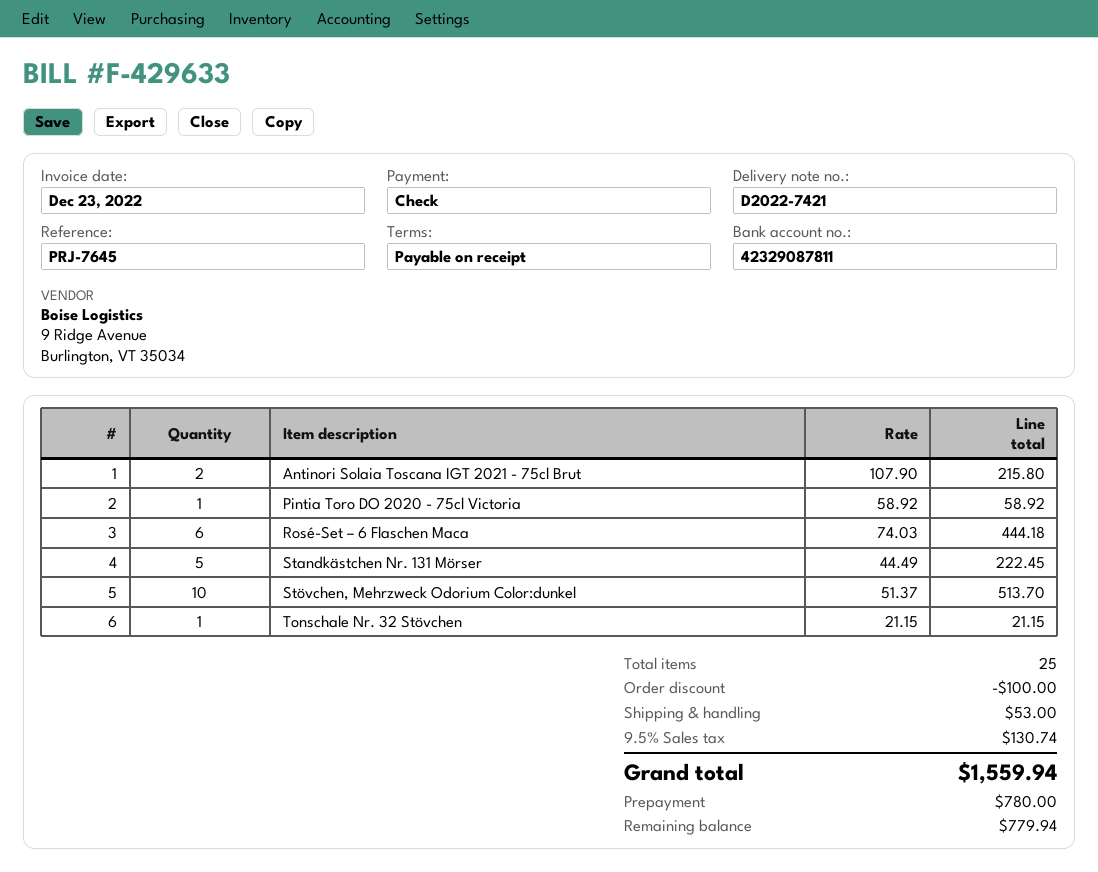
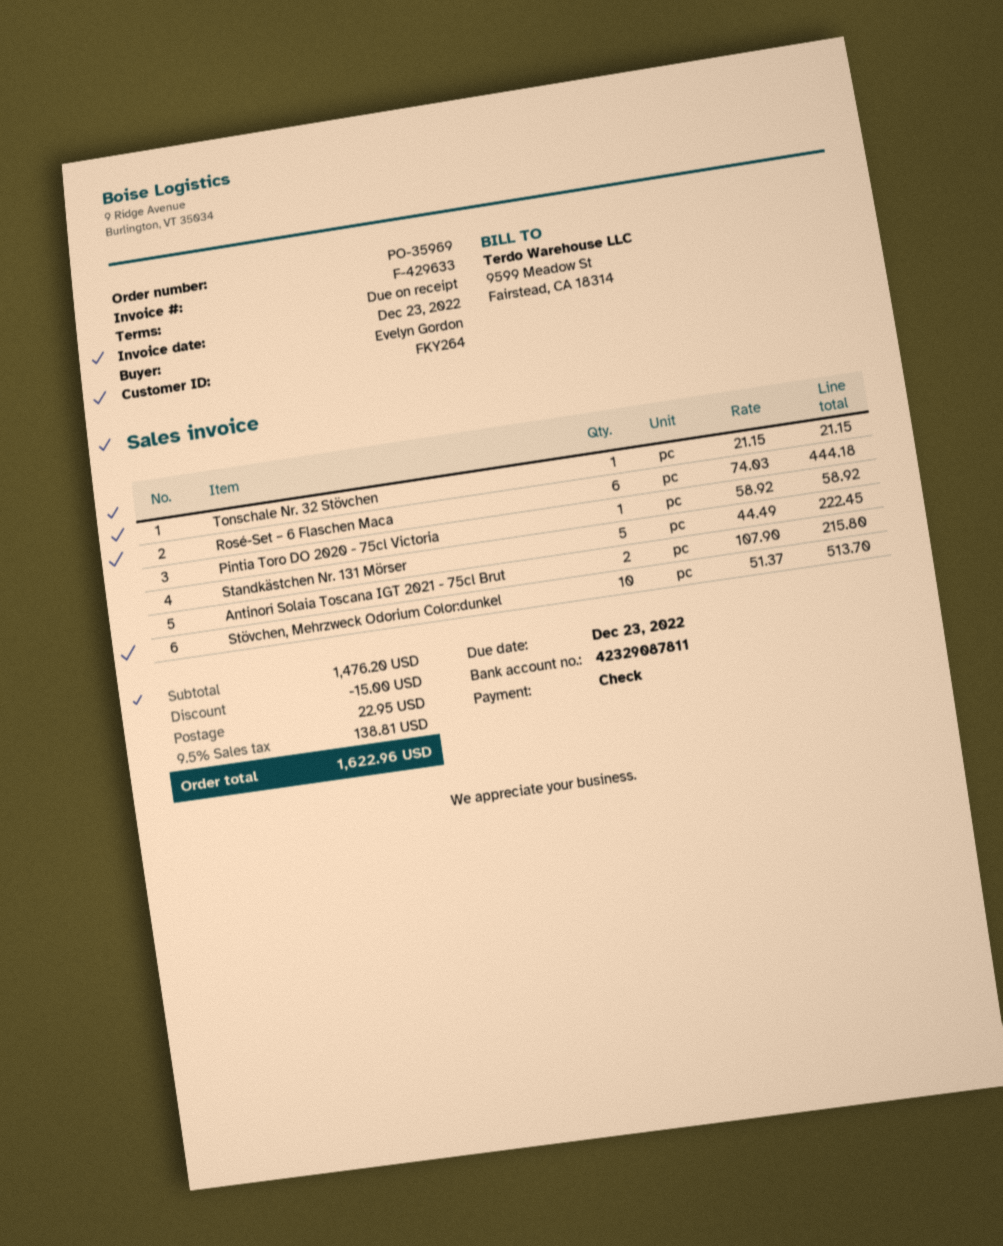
discount: 100.00 -> 15.00
shipping: 53.00 -> 22.95
tax: 9.5% = 130.74 -> 9.5% = 138.81
total: 1559.94 -> 1622.96

